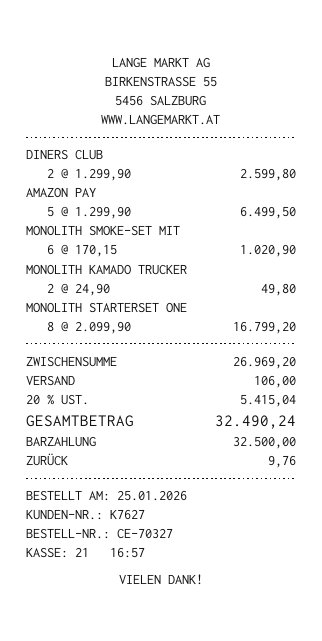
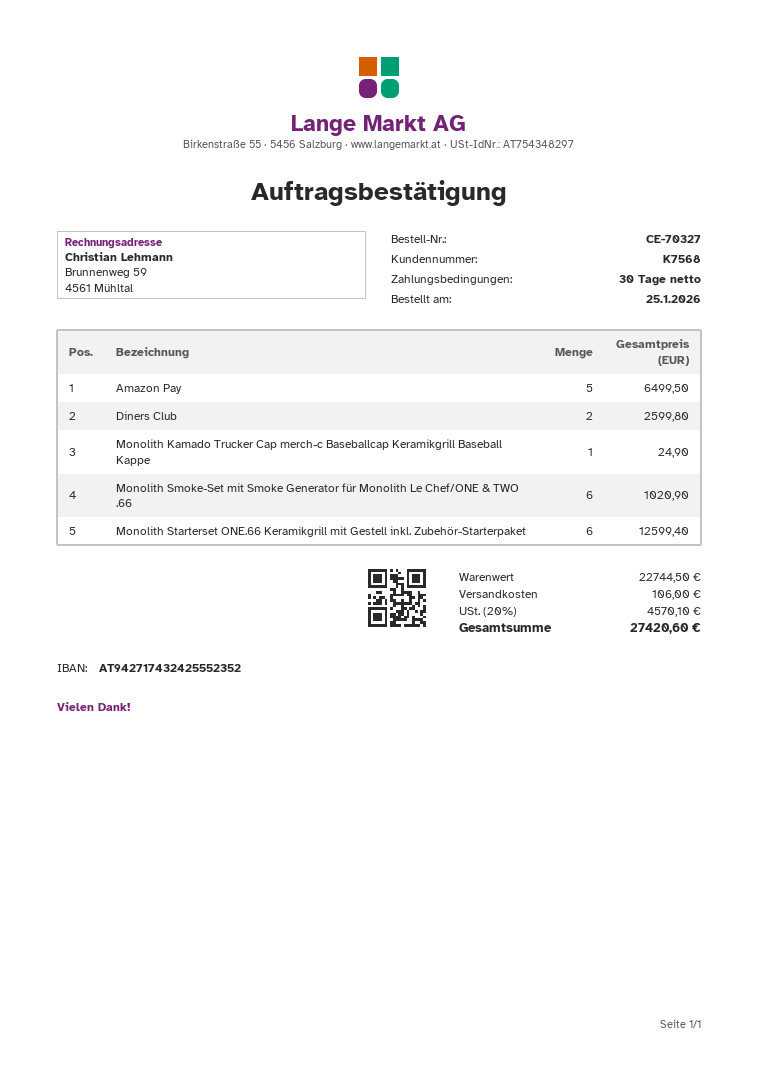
customer number: K7627 -> K7568
MONOLITH KAMADO TRUCKER: 2 for 49.80 -> 1 for 24.90
MONOLITH STARTERSET ONE: 8 for 16799.20 -> 6 for 12599.40
subtotal: 26969.20 -> 22744.50
tax: 20% = 5415.04 -> 20% = 4570.10
total: 32490.24 -> 27420.60

